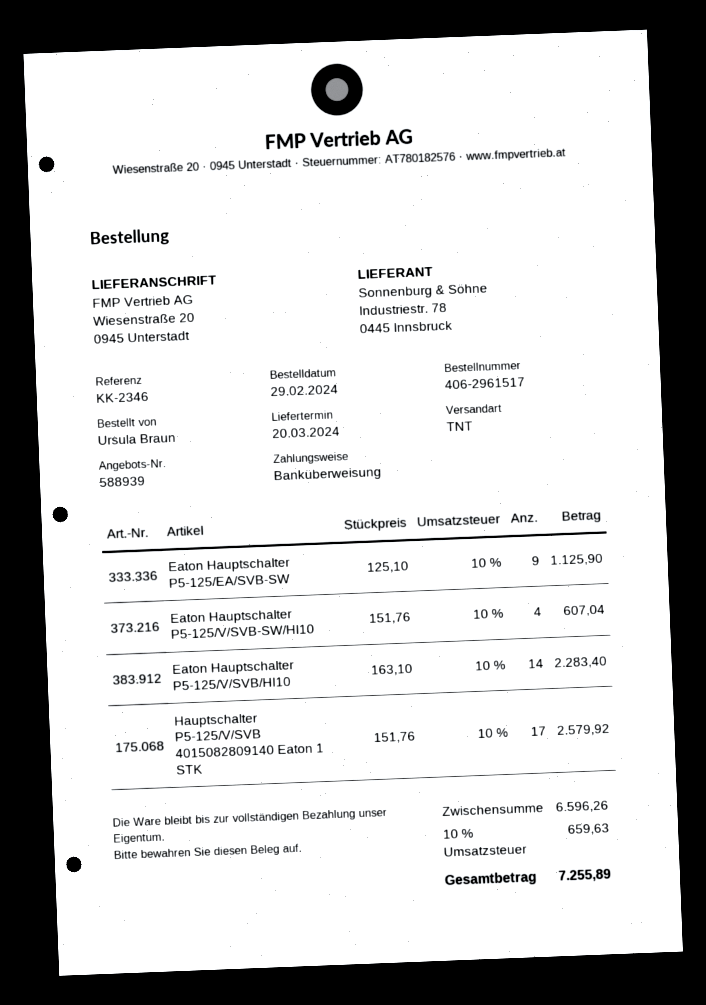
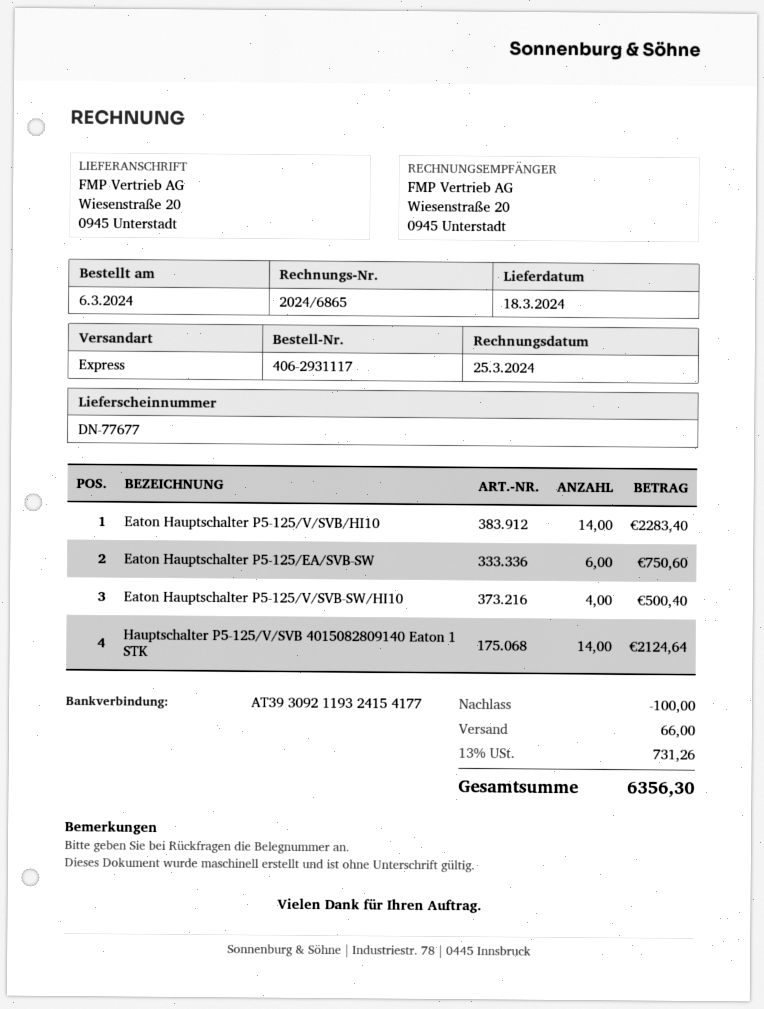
order number: 406-2961517 -> 406-2931117
order date: 2024-02-29 -> 2024-03-06
delivery date: 2024-03-20 -> 2024-03-18
shipping method: TNT -> express
Eaton Hauptschalter P5-125/EA/SVB-SW: 9 for 1125.90 -> 6 for 750.60
Eaton Hauptschalter P5-125/V/SVB-SW/HI10: 4 for 607.04 -> 4 for 500.40
Hauptschalter P5-125/V/SVB 4015082809140 Eaton 1 STK: 17 for 2579.92 -> 14 for 2124.64
discount: none -> 100.00
shipping: none -> 66.00
tax: 10% = 659.63 -> 13% = 731.26
total: 7255.89 -> 6356.30

